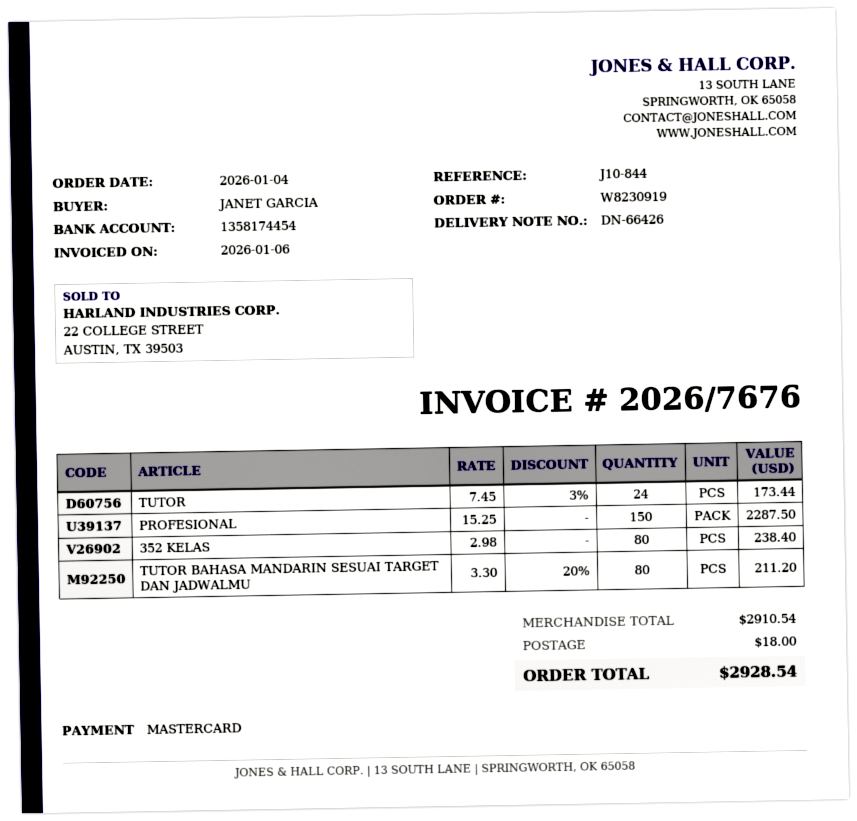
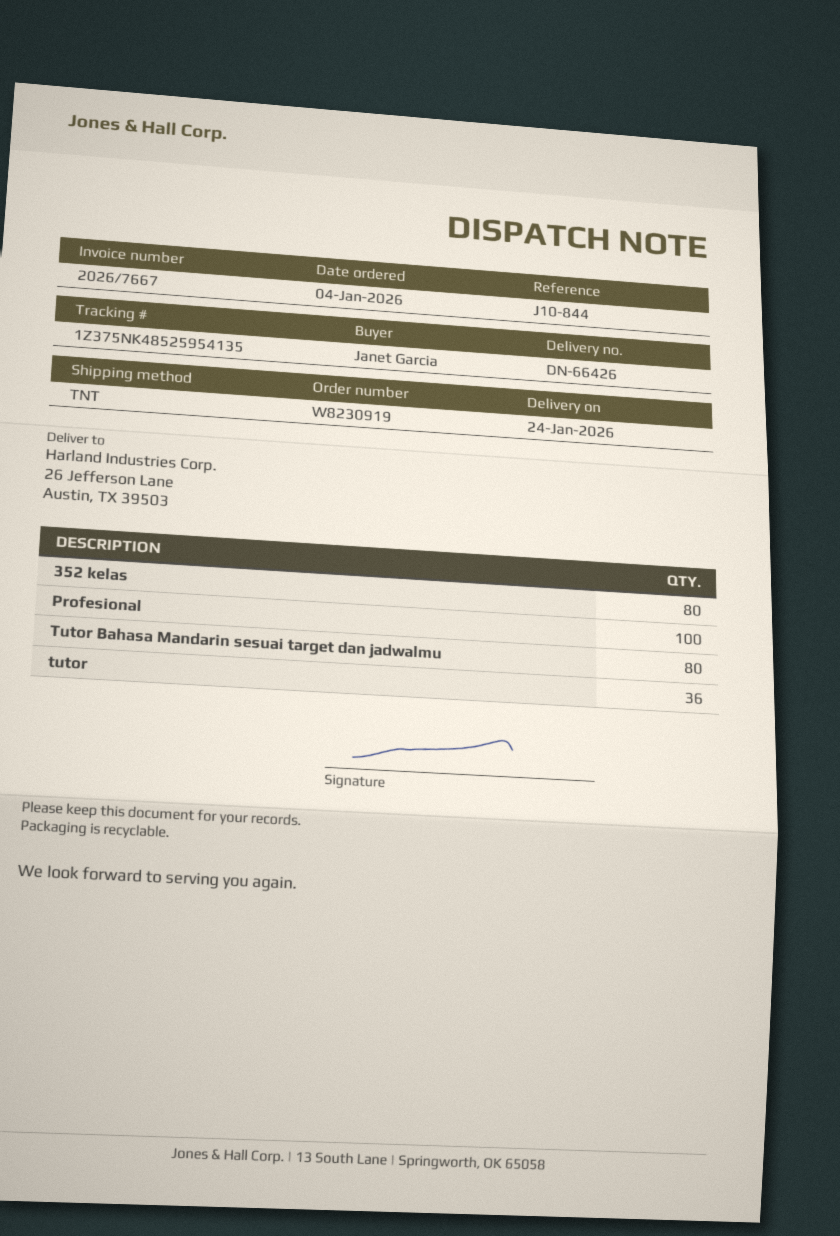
invoice number: 2026/7676 -> 2026/7667
TUTOR: 24 -> 36
PROFESIONAL: 150 -> 100

